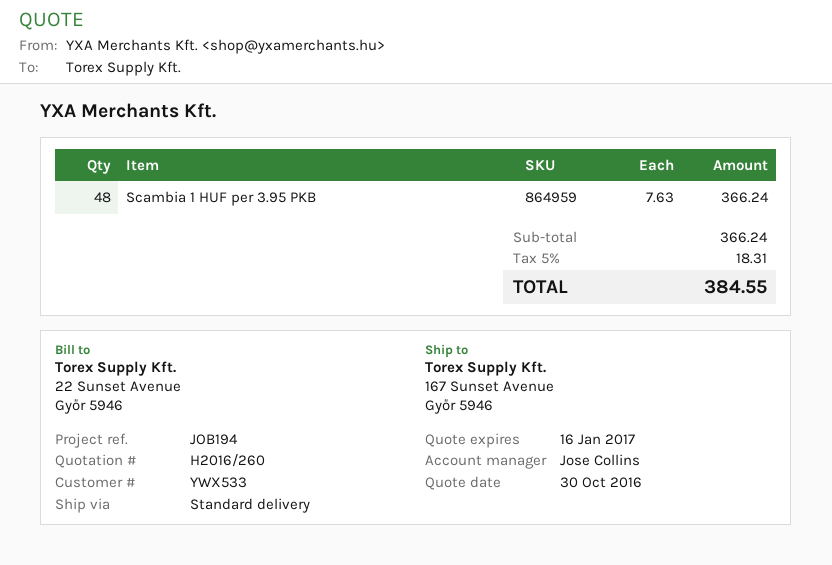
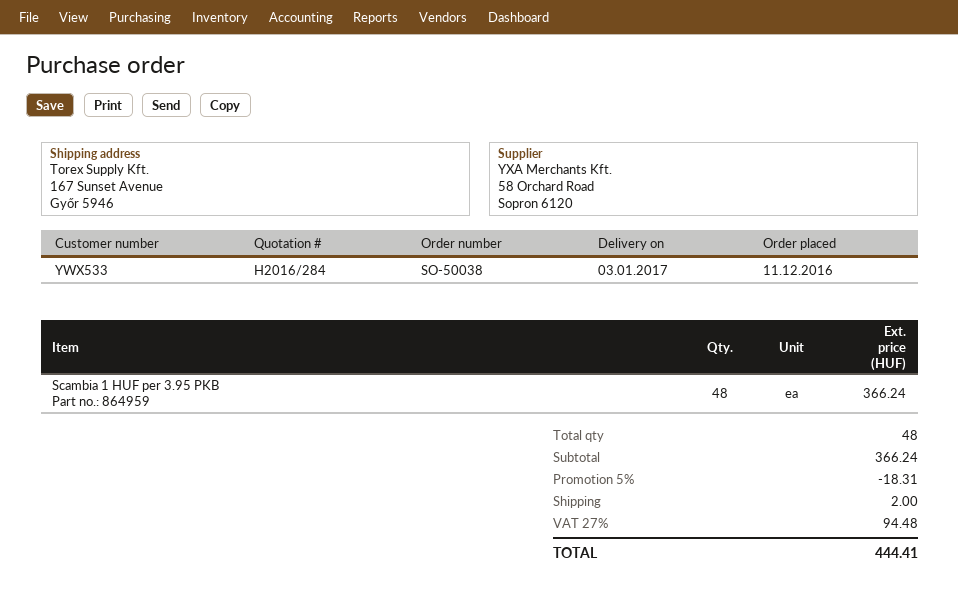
quote number: H2016/260 -> H2016/284
discount: none -> 5% = 18.31
shipping: none -> 2.00
tax: 5% = 18.31 -> 27% = 94.48
total: 384.55 -> 444.41

